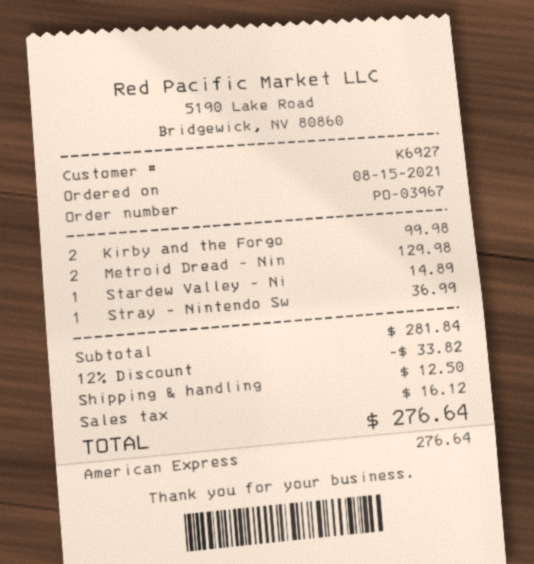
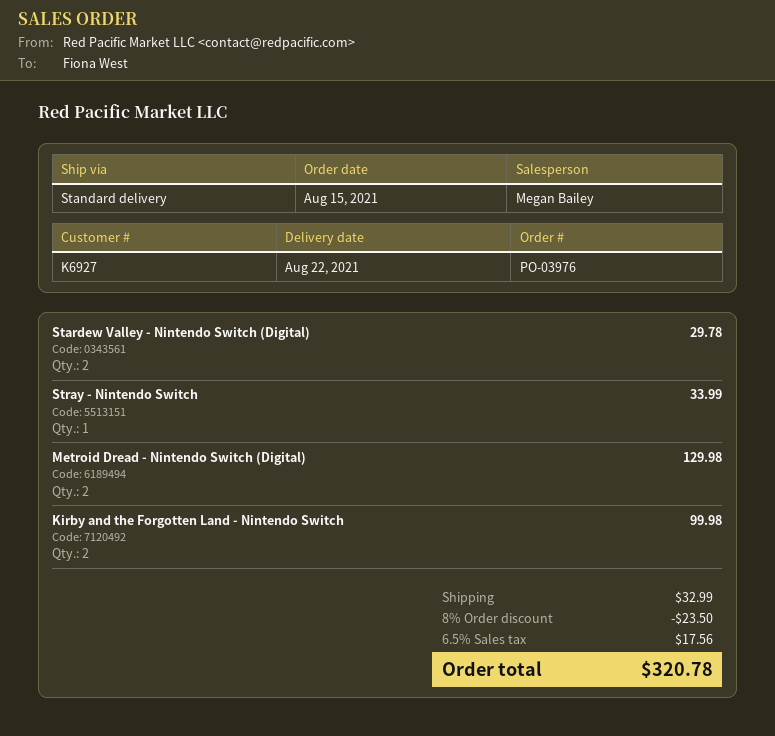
order number: PO-03967 -> PO-03976
Stardew Valley - Ni: 1 for 14.89 -> 2 for 29.78
Stray - Nintendo Sw: 1 for 36.99 -> 1 for 33.99
discount: 12% = 33.82 -> 8% = 23.50
shipping: 12.50 -> 32.99
tax: 16.12 -> 17.56
total: 276.64 -> 320.78

